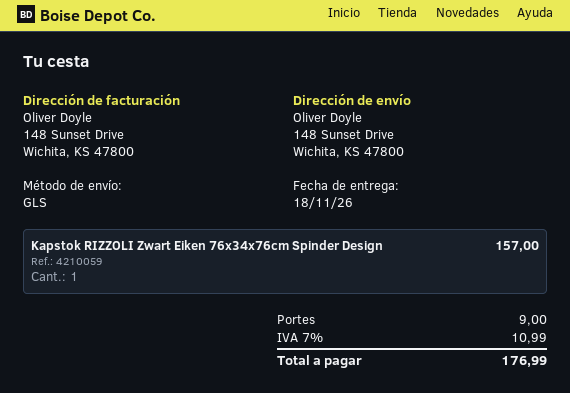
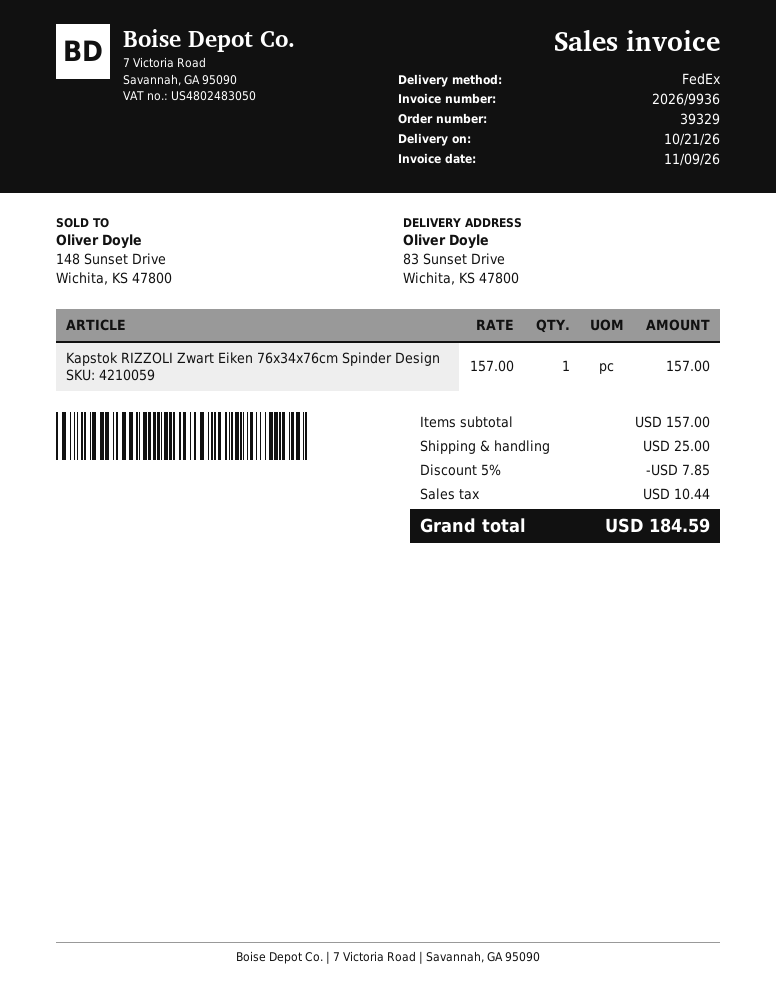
delivery date: 2026-11-18 -> 2026-10-21
shipping method: GLS -> FedEx
ship to: 148 Sunset Drive, Wichita, KS 47800 -> 83 Sunset Drive, Wichita, KS 47800
discount: none -> 5% = 7.85
shipping: 9.00 -> 25.00
tax: 10.99 -> 10.44
total: 176.99 -> 184.59

